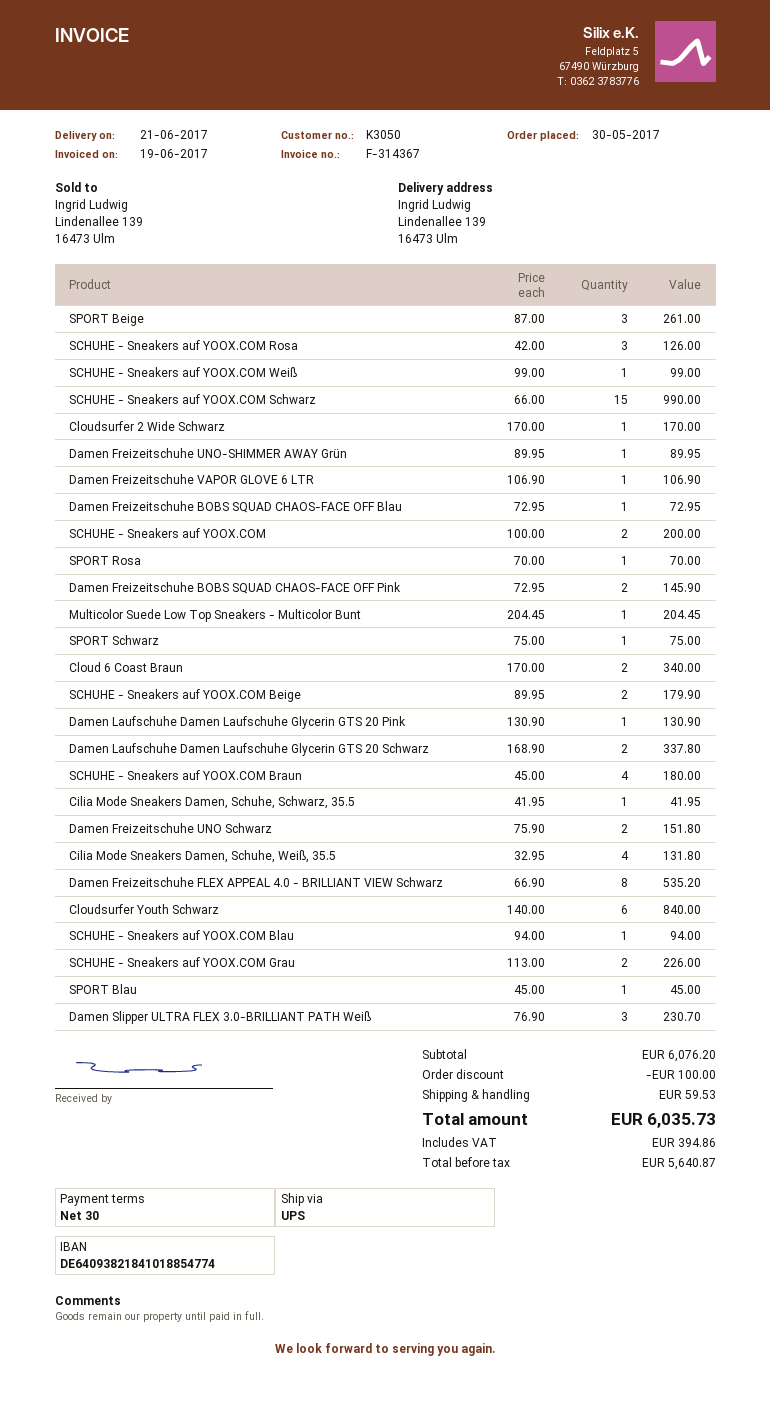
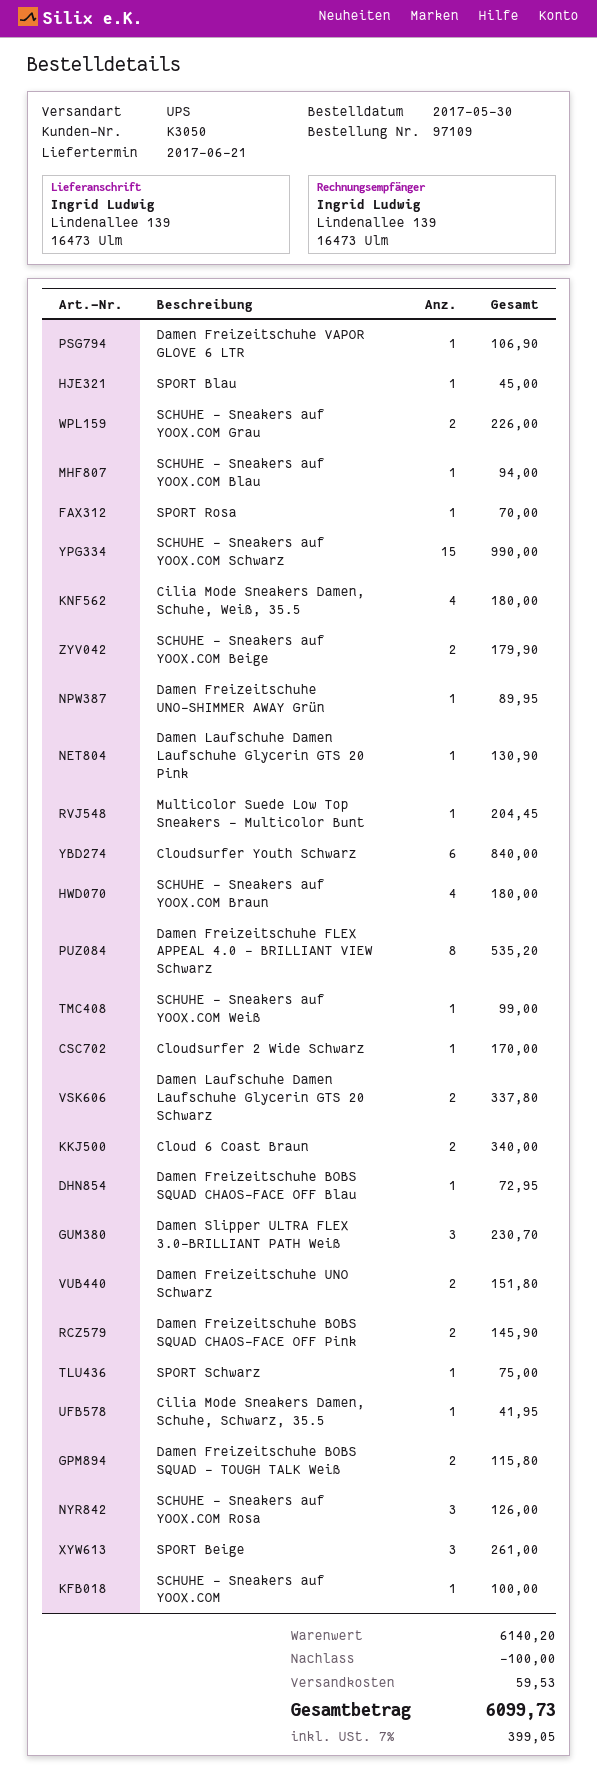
SCHUHE - Sneakers auf YOOX.COM: 2 for 200.00 -> 1 for 100.00
Cilia Mode Sneakers Damen, Schuhe, Weiß, 35.5: 4 for 131.80 -> 4 for 180.00
Damen Freizeitschuhe BOBS SQUAD - TOUGH TALK Weiß: none -> 2 for 115.80
subtotal: 6076.20 -> 6140.20
tax: 394.86 -> 399.05
total: 6035.73 -> 6099.73

